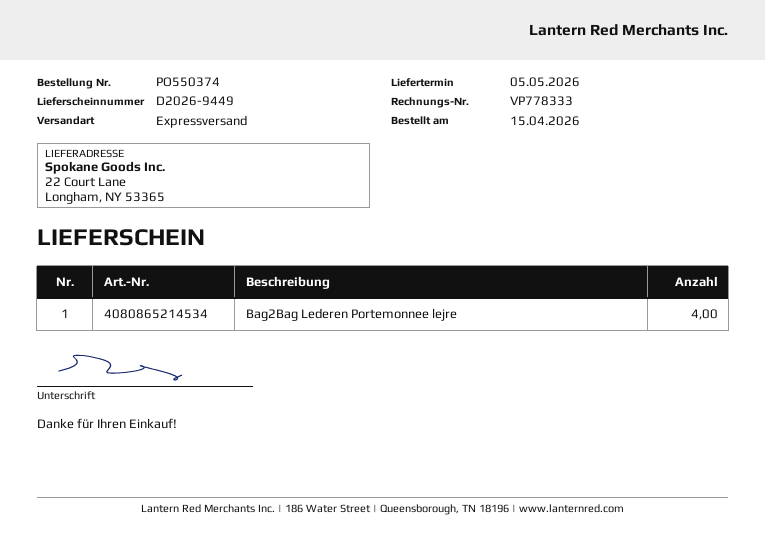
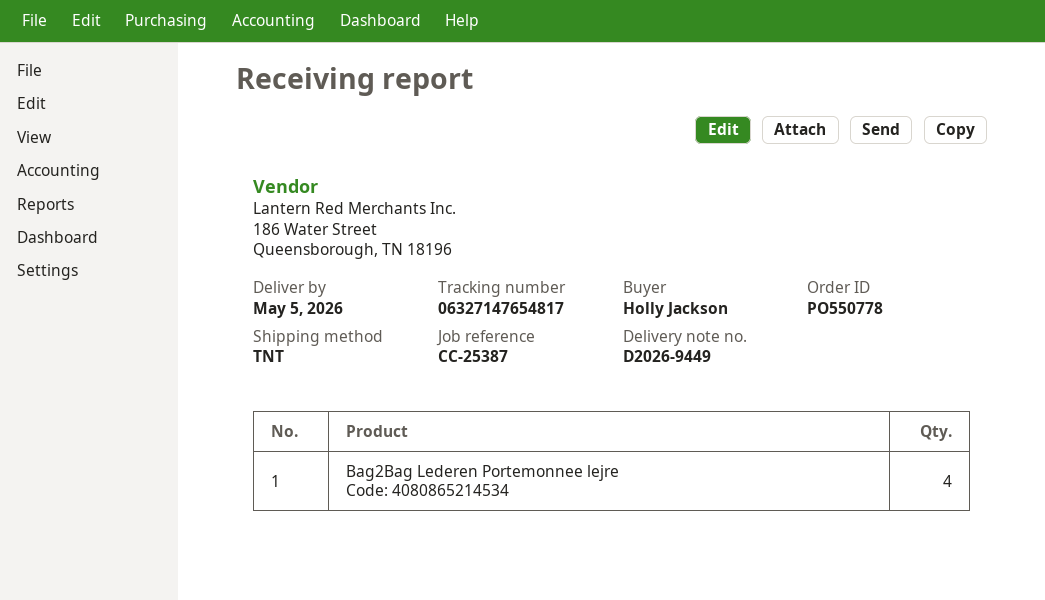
order number: PO550374 -> PO550778
shipping method: express -> TNT

